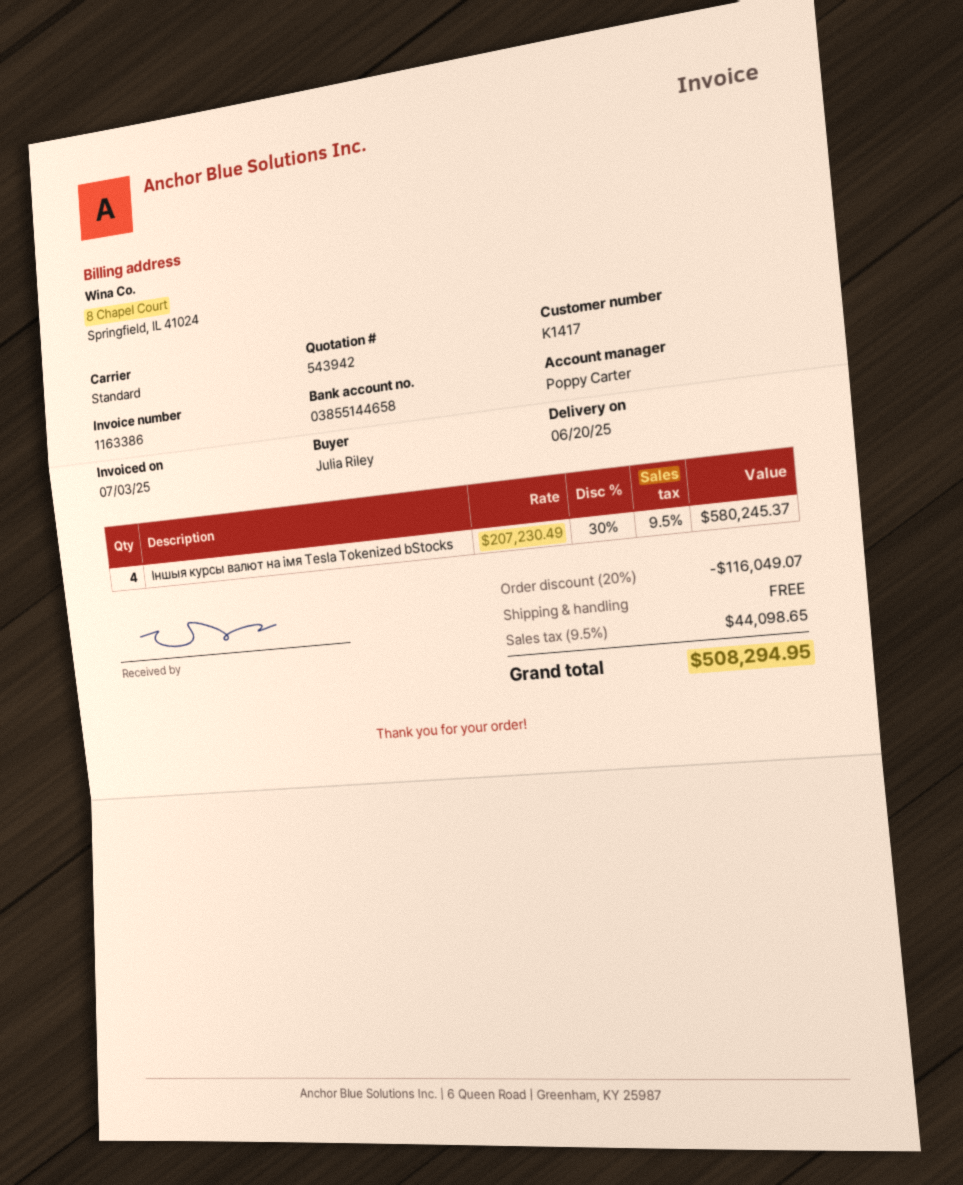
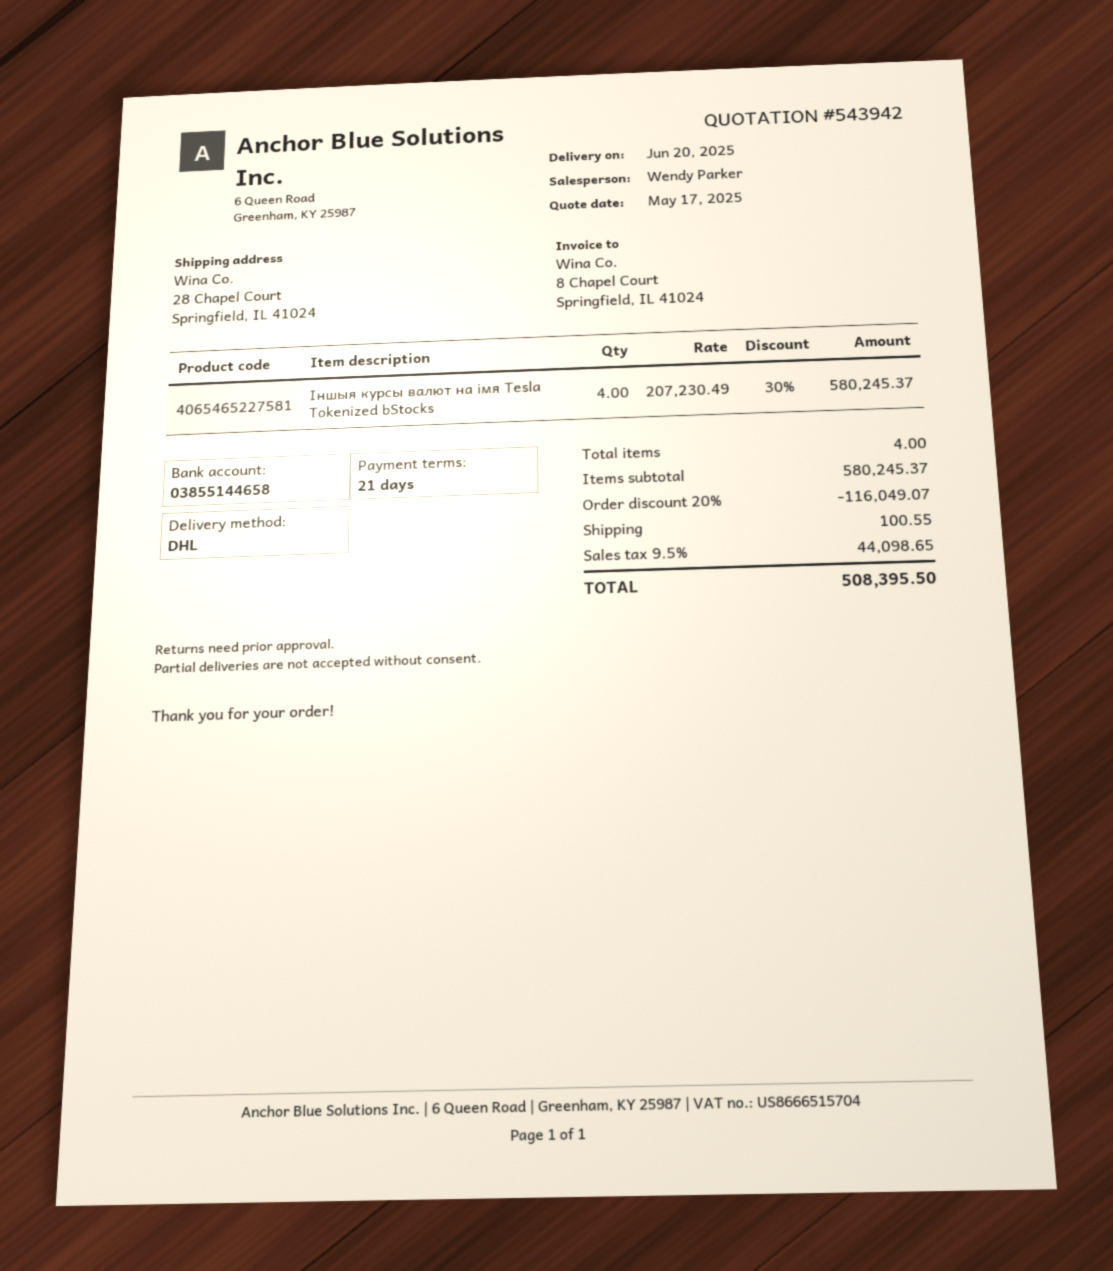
sales rep: Poppy Carter -> Wendy Parker
shipping method: standard -> DHL
shipping: 0.00 -> 100.55
total: 508294.95 -> 508395.50

